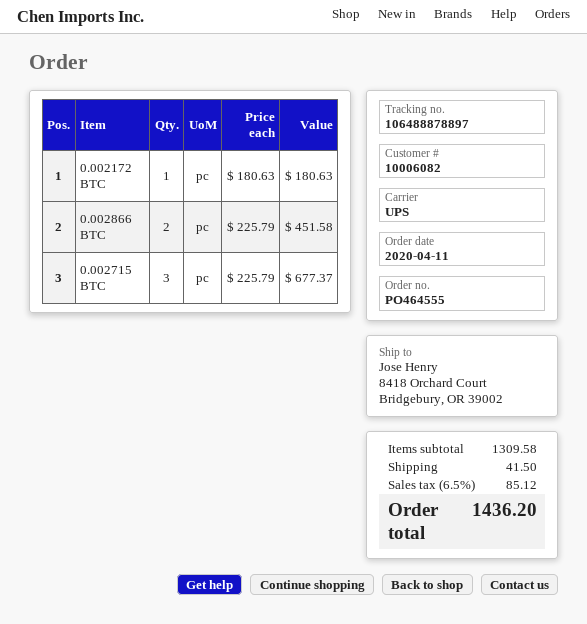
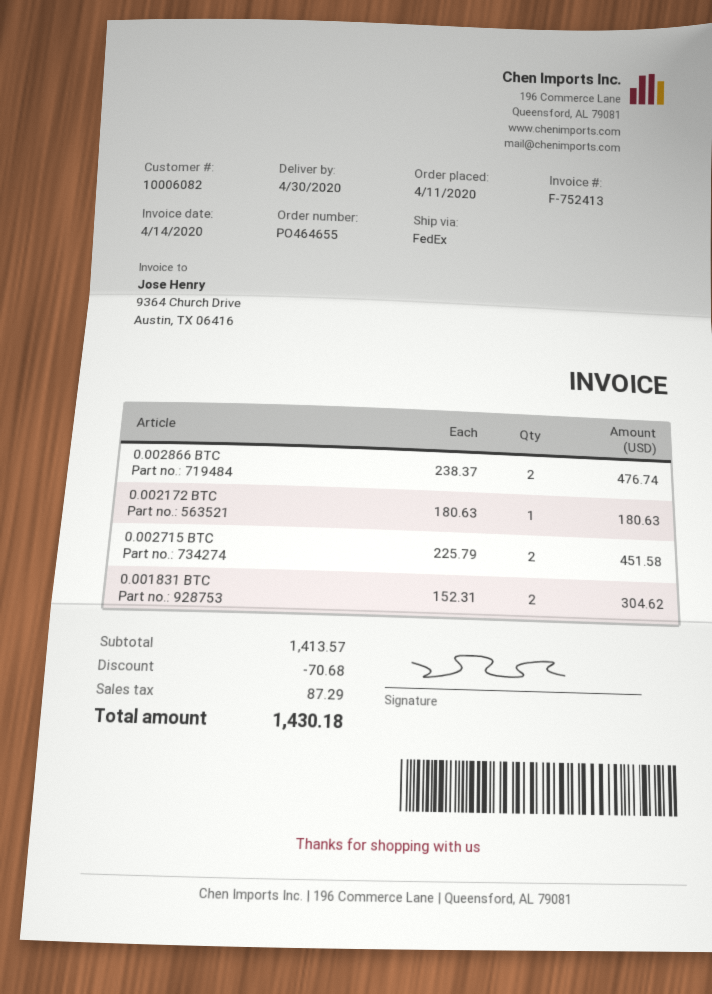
order number: PO464555 -> PO464655
shipping method: UPS -> FedEx
0.002866 BTC: 2 x 225.79 = 451.58 -> 2 x 238.37 = 476.74
0.002715 BTC: 3 x 225.79 = 677.37 -> 2 x 225.79 = 451.58
0.001831 BTC: none -> 2 x 152.31 = 304.62
subtotal: 1309.58 -> 1413.57
discount: none -> 70.68
shipping: 41.50 -> none
tax: 85.12 -> 87.29
total: 1436.20 -> 1430.18

